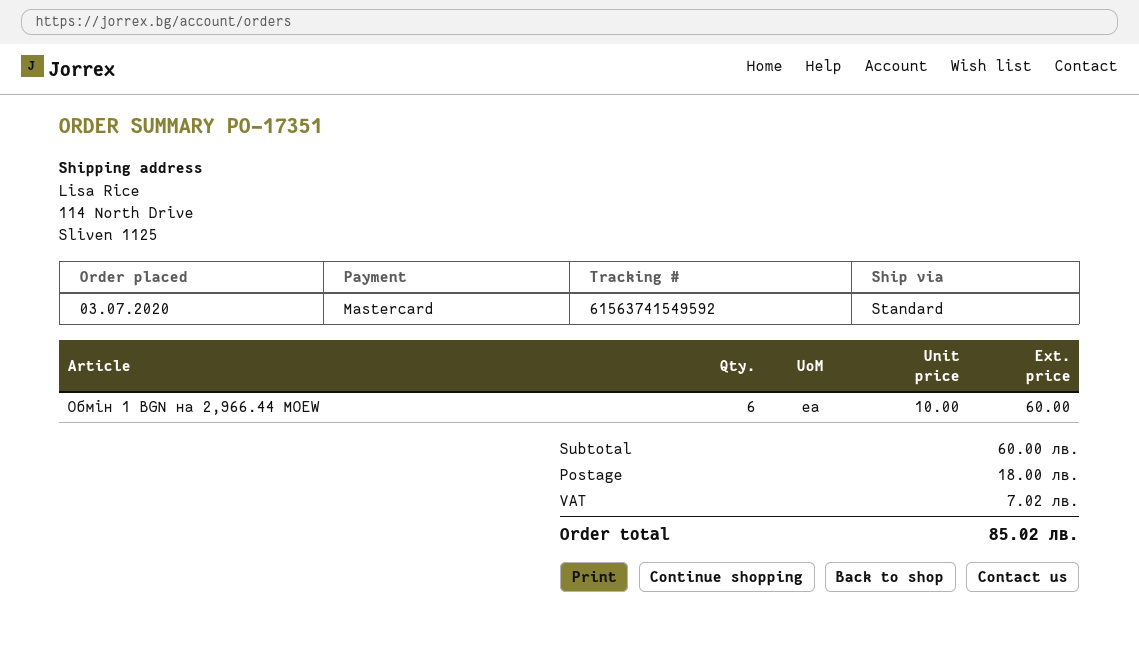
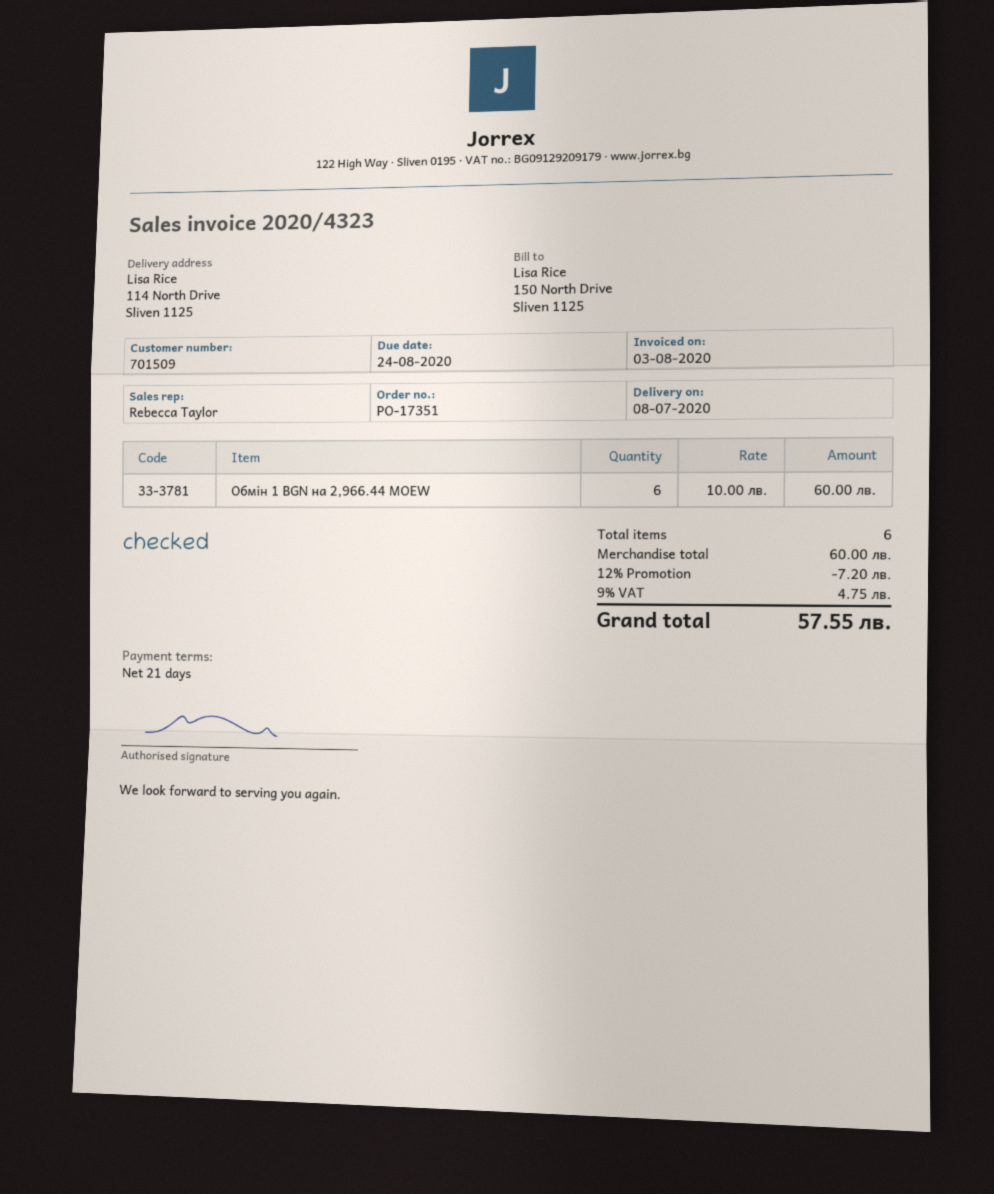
discount: none -> 12% = 7.20
shipping: 18.00 -> none
tax: 7.02 -> 4.75
total: 85.02 -> 57.55

